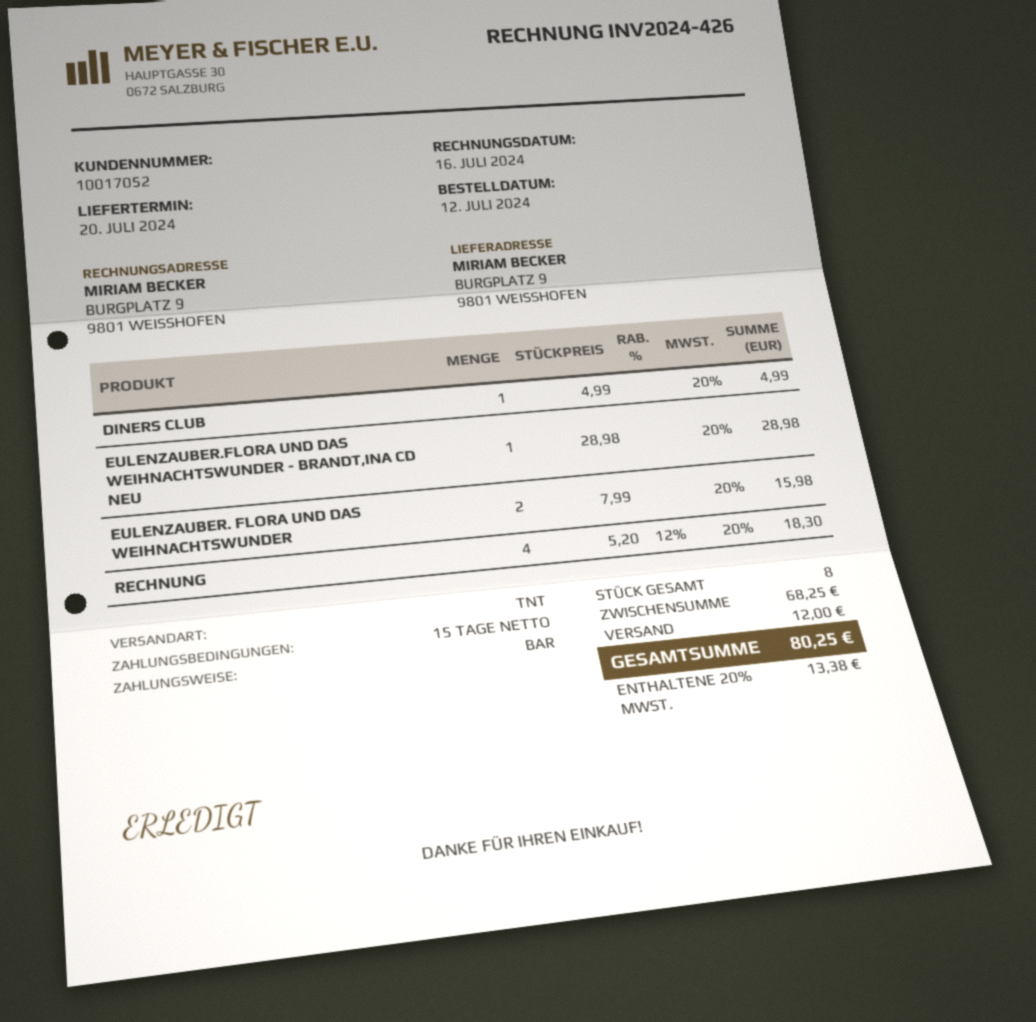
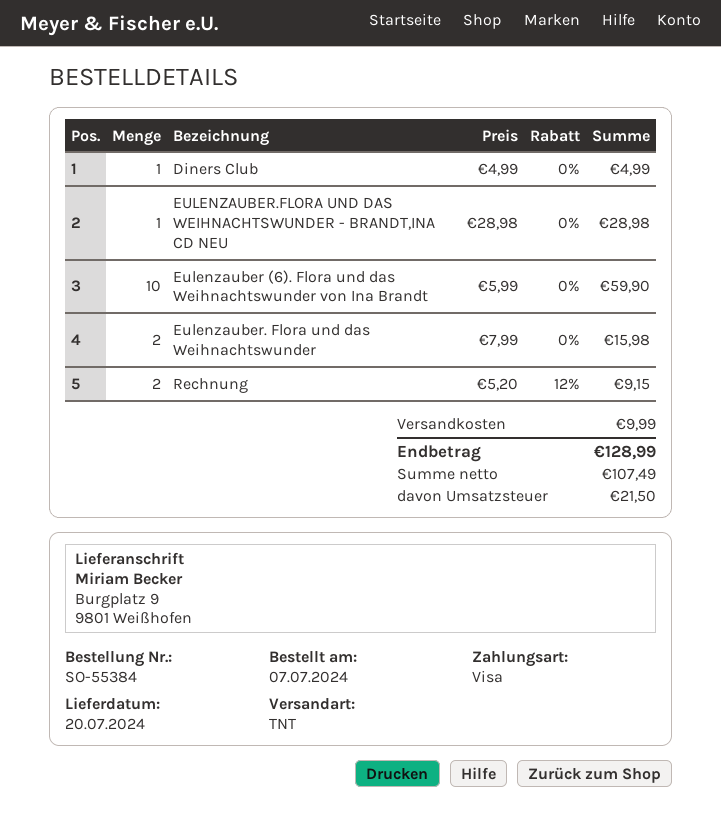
order date: 2024-07-12 -> 2024-07-07
payment method: cash -> Visa
RECHNUNG: 4 x 5.20 - 12% = 18.30 -> 2 x 5.20 - 12% = 9.15
Eulenzauber (6). Flora und das Weihnachtswunder von Ina Brandt: none -> 10 x 5.99 = 59.90
shipping: 12.00 -> 9.99
tax: 13.38 -> 21.50
total: 80.25 -> 128.99

